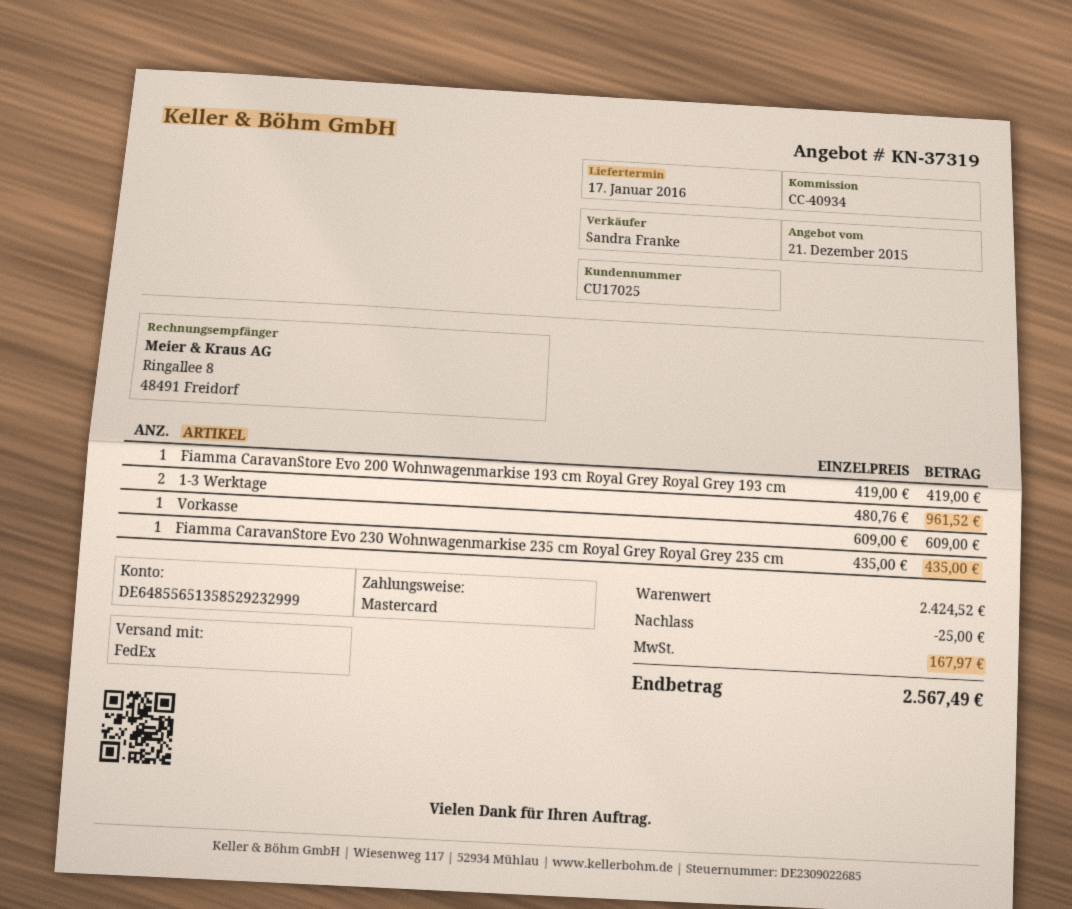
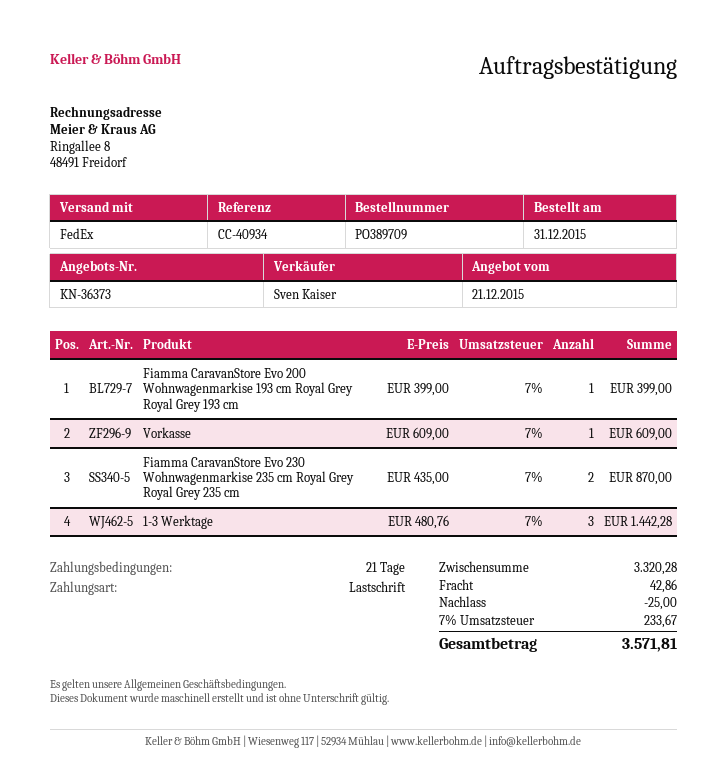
quote number: KN-37319 -> KN-36373
sales rep: Sandra Franke -> Sven Kaiser
payment method: Mastercard -> direct debit
Fiamma CaravanStore Evo 200 Wohnwagenmarkise 193 cm Royal Grey Royal Grey 193 cm: 1 x 419.00 = 419.00 -> 1 x 399.00 = 399.00
1-3 Werktage: 2 x 480.76 = 961.52 -> 3 x 480.76 = 1442.28
Fiamma CaravanStore Evo 230 Wohnwagenmarkise 235 cm Royal Grey Royal Grey 235 cm: 1 x 435.00 = 435.00 -> 2 x 435.00 = 870.00
subtotal: 2424.52 -> 3320.28
shipping: none -> 42.86
tax: 167.97 -> 233.67
total: 2567.49 -> 3571.81

